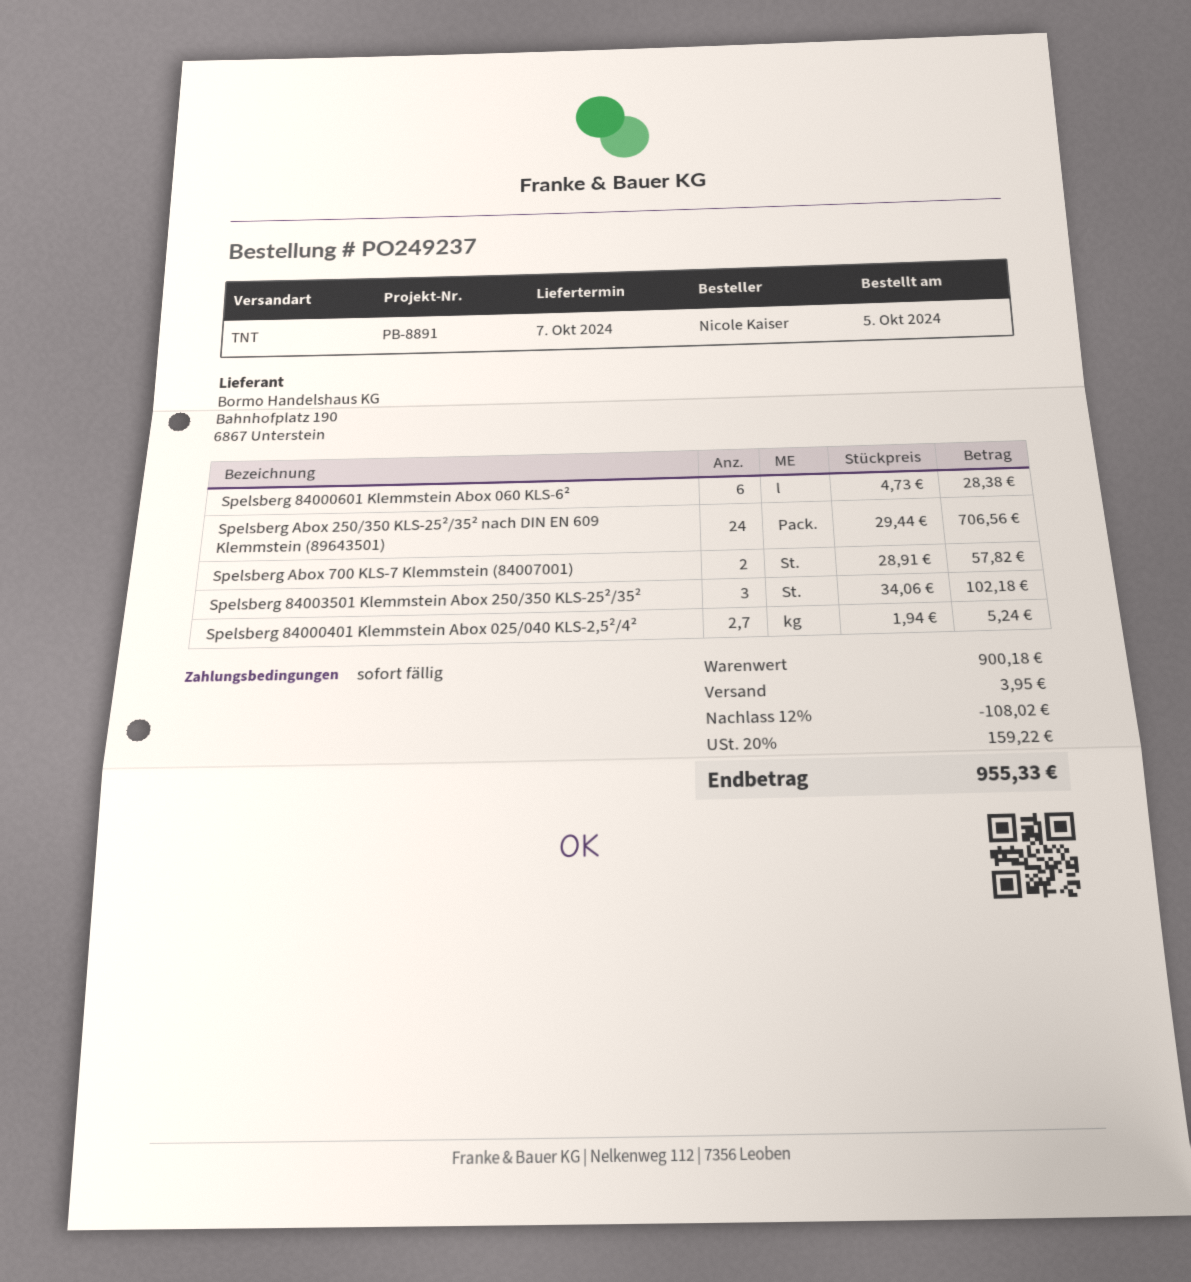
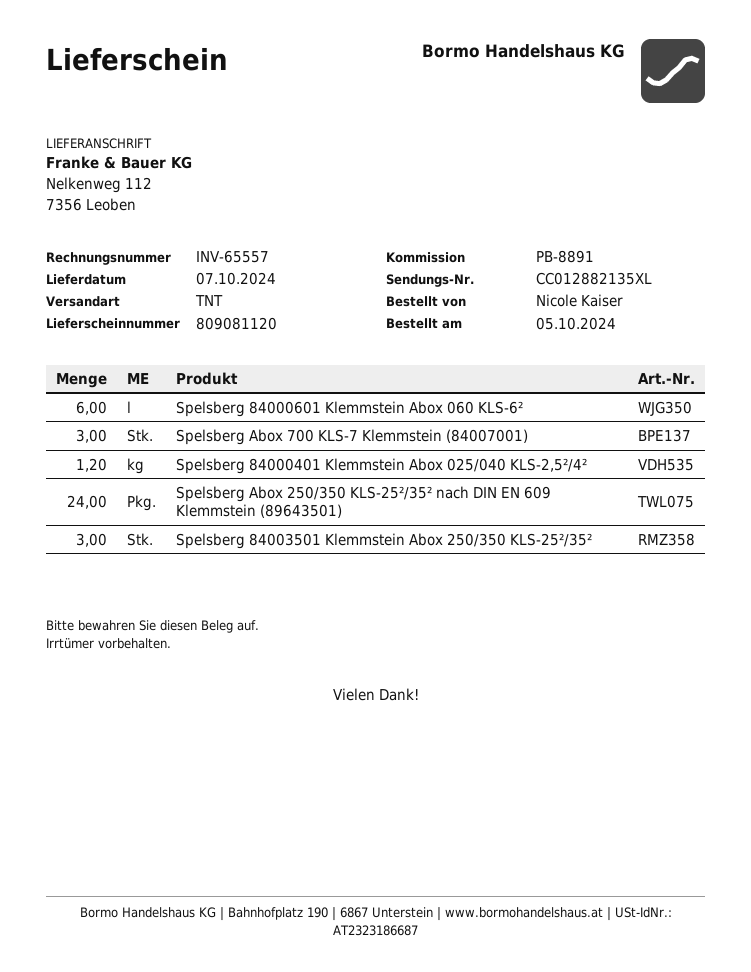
Spelsberg Abox 700 KLS-7 Klemmstein (84007001): 2 -> 3
Spelsberg 84000401 Klemmstein Abox 025/040 KLS-2,5²/4²: 2.7 -> 1.2

